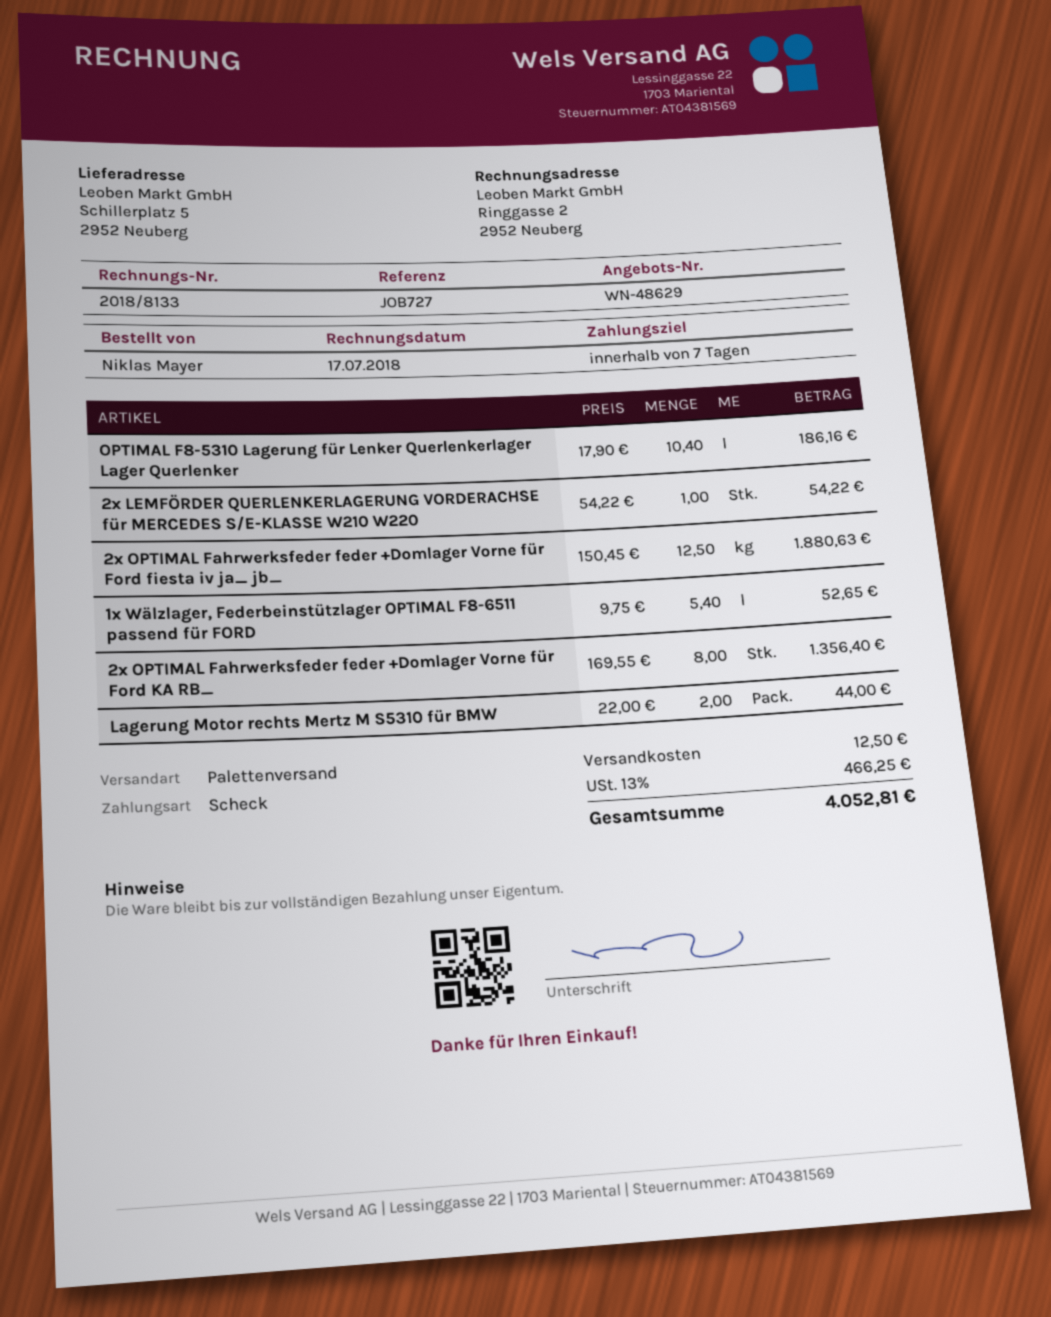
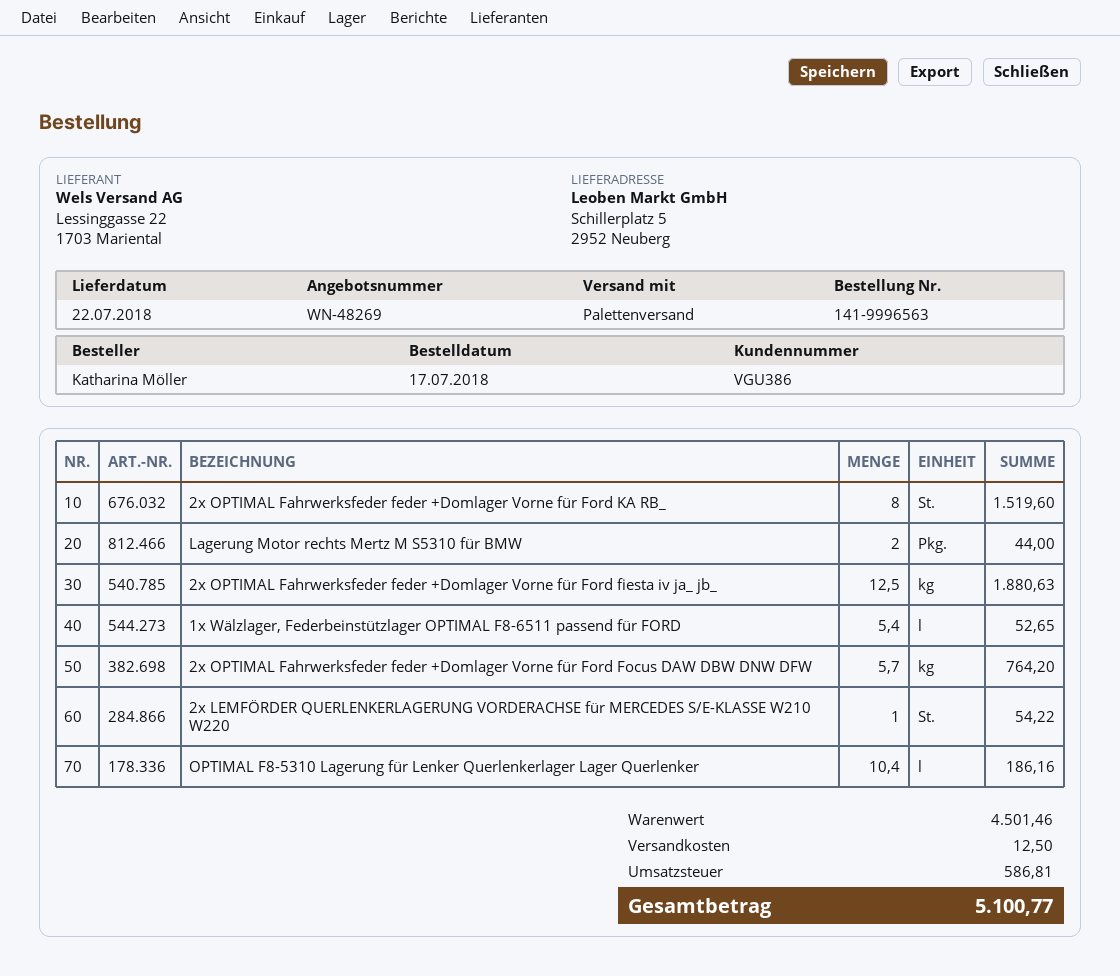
quote number: WN-48629 -> WN-48269
ordered by: Niklas Mayer -> Katharina Möller
2x OPTIMAL Fahrwerksfeder feder +Domlager Vorne für Ford KA RB_: 8 for 1356.40 -> 8 for 1519.60
2x OPTIMAL Fahrwerksfeder feder +Domlager Vorne für Ford Focus DAW DBW DNW DFW: none -> 5.7 for 764.20
tax: 466.25 -> 586.81
total: 4052.81 -> 5100.77

